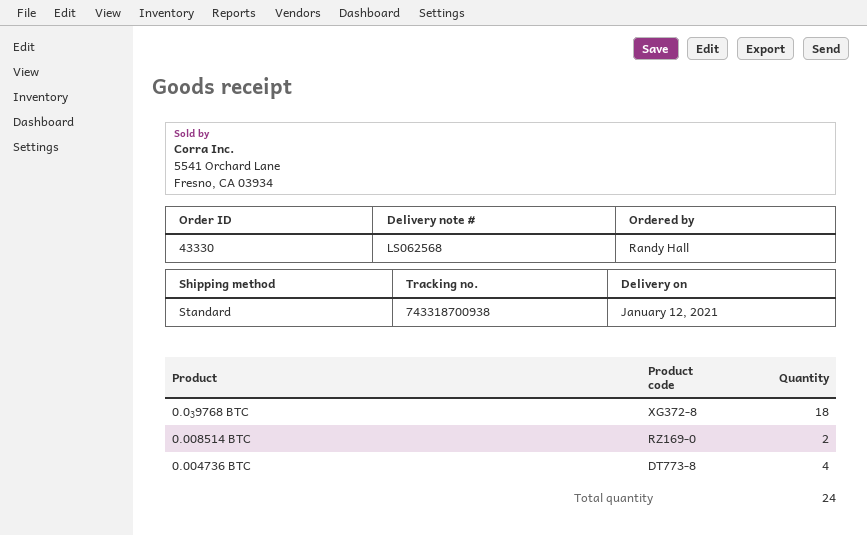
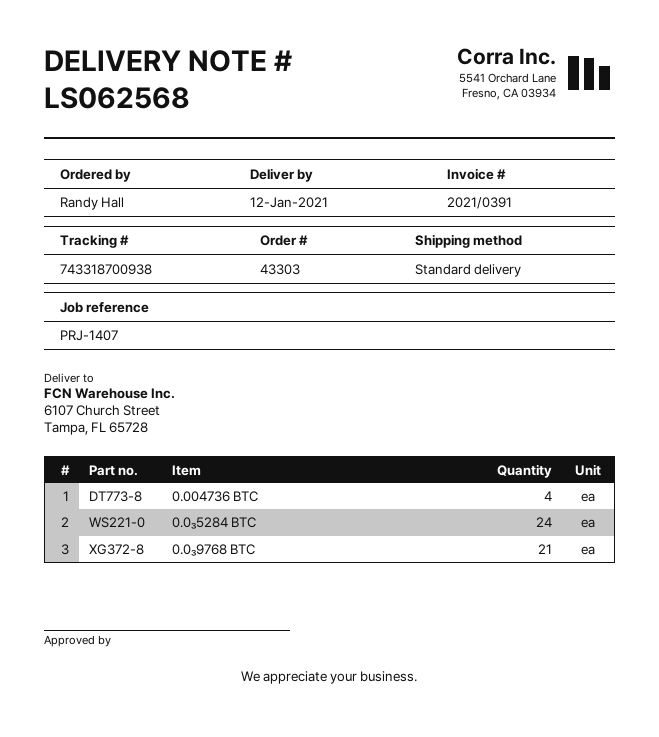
order number: 43330 -> 43303
0.0₃9768 BTC: 18 -> 21
0.008514 BTC: 2 -> none
0.0₃5284 BTC: none -> 24

